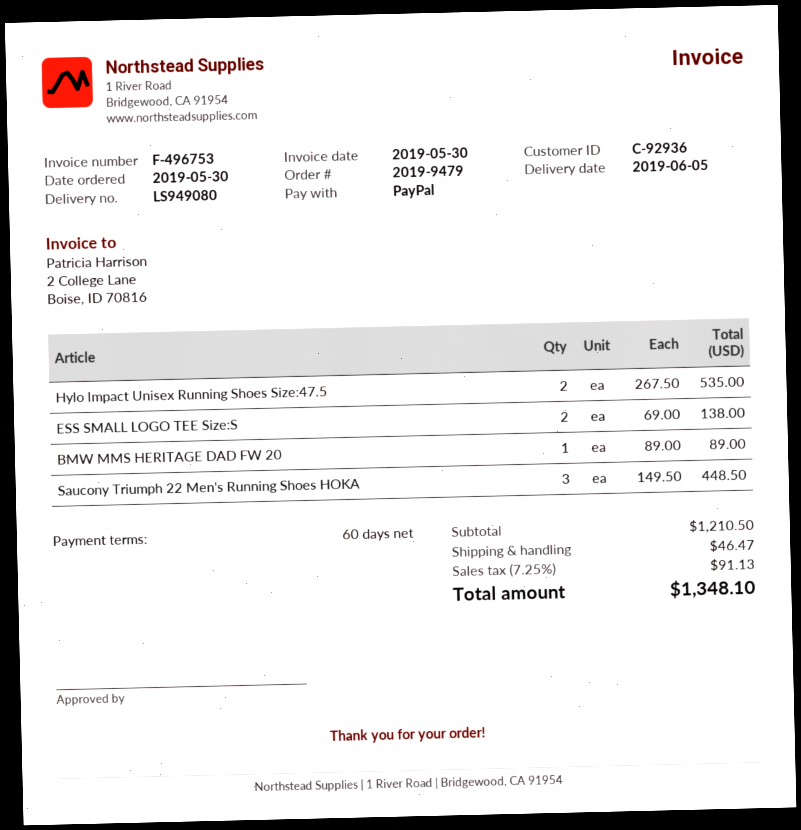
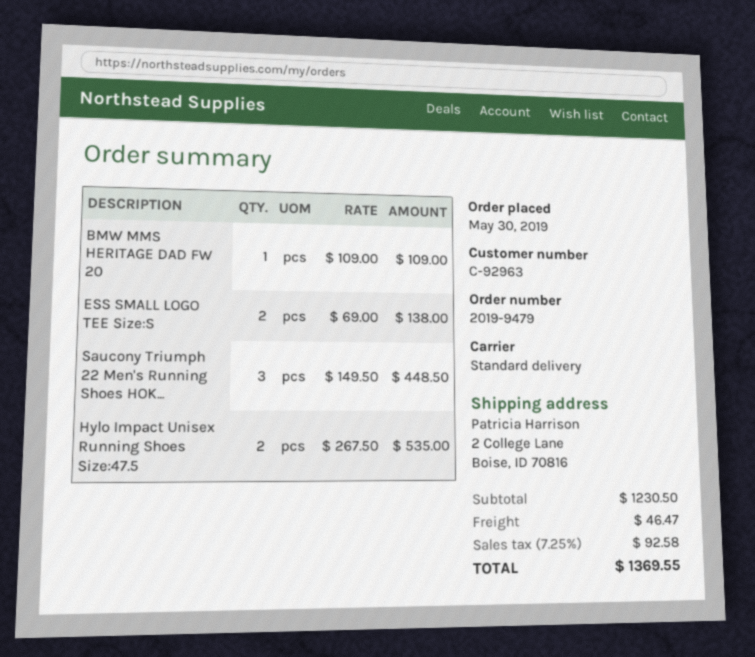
customer number: C-92936 -> C-92963
BMW MMS HERITAGE DAD FW 20: 1 x 89.00 = 89.00 -> 1 x 109.00 = 109.00
subtotal: 1210.50 -> 1230.50
tax: 7.25% = 91.13 -> 7.25% = 92.58
total: 1348.10 -> 1369.55

